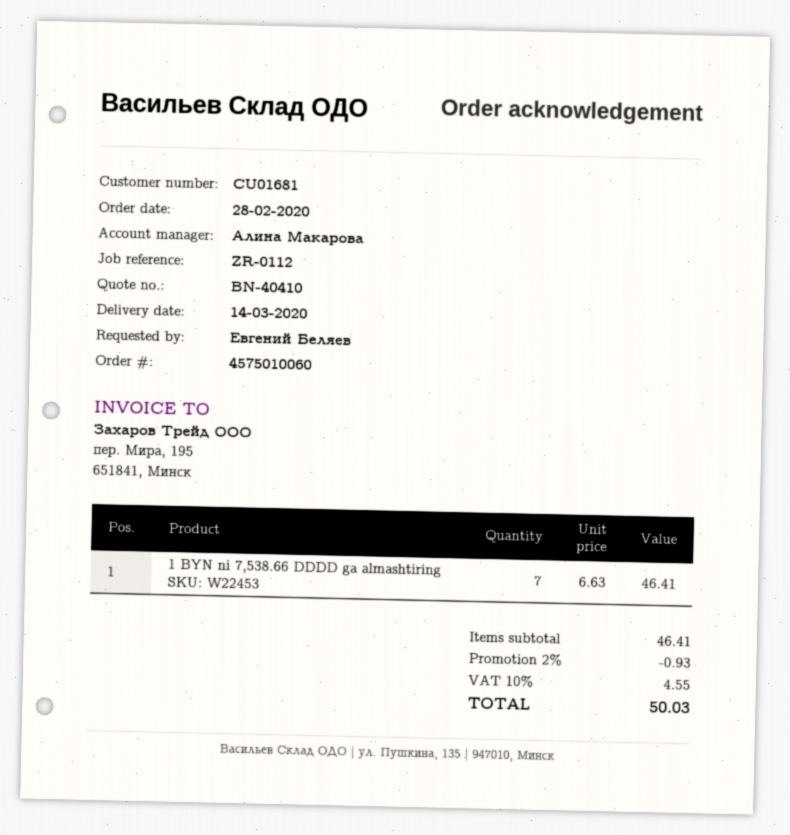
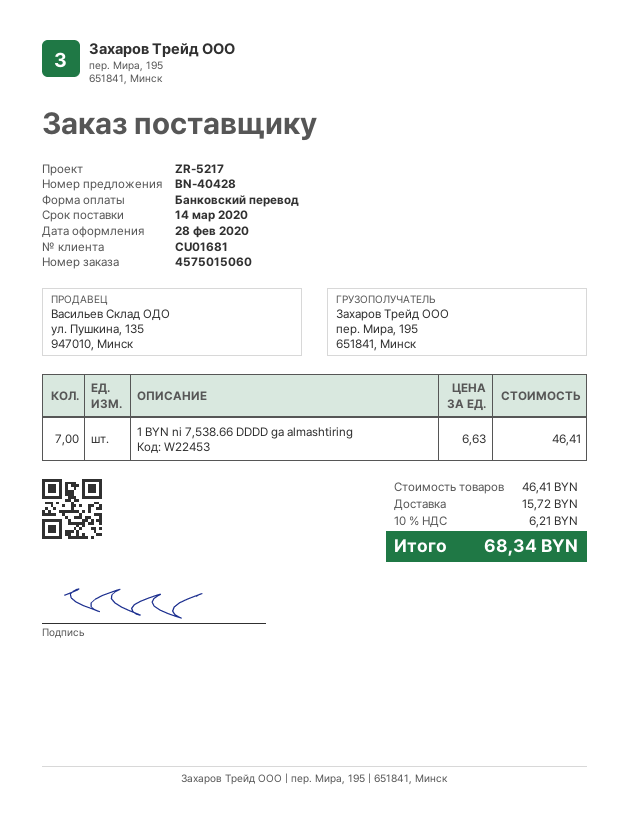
quote number: BN-40410 -> BN-40428
order number: 4575010060 -> 4575015060
reference: ZR-0112 -> ZR-5217
discount: 2% = 0.93 -> none
shipping: none -> 15.72
tax: 10% = 4.55 -> 10% = 6.21
total: 50.03 -> 68.34

